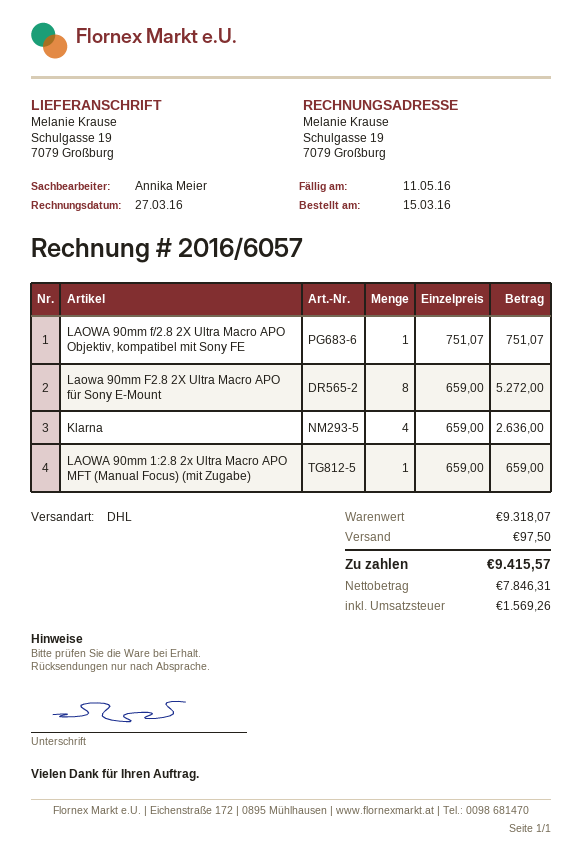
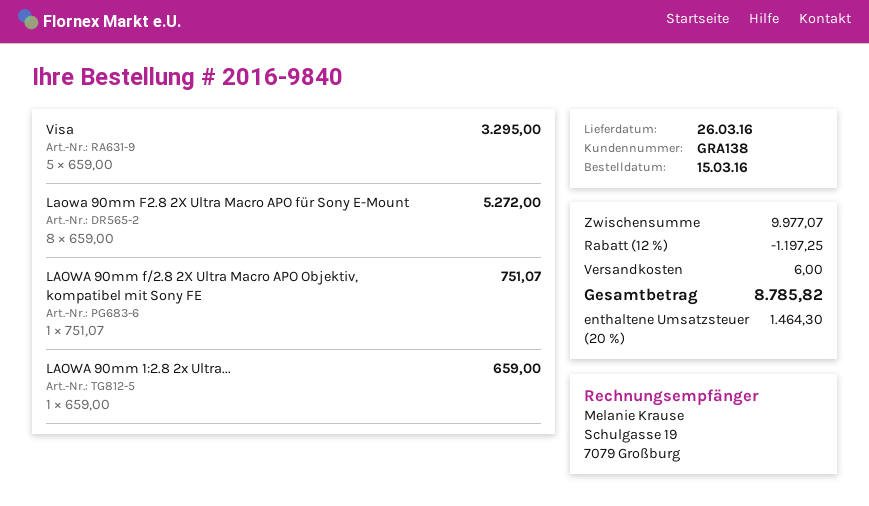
Klarna: 4 x 659.00 = 2636.00 -> none
Visa: none -> 5 x 659.00 = 3295.00
subtotal: 9318.07 -> 9977.07
discount: none -> 12% = 1197.25
shipping: 97.50 -> 6.00
tax: 1569.26 -> 1464.30
total: 9415.57 -> 8785.82

